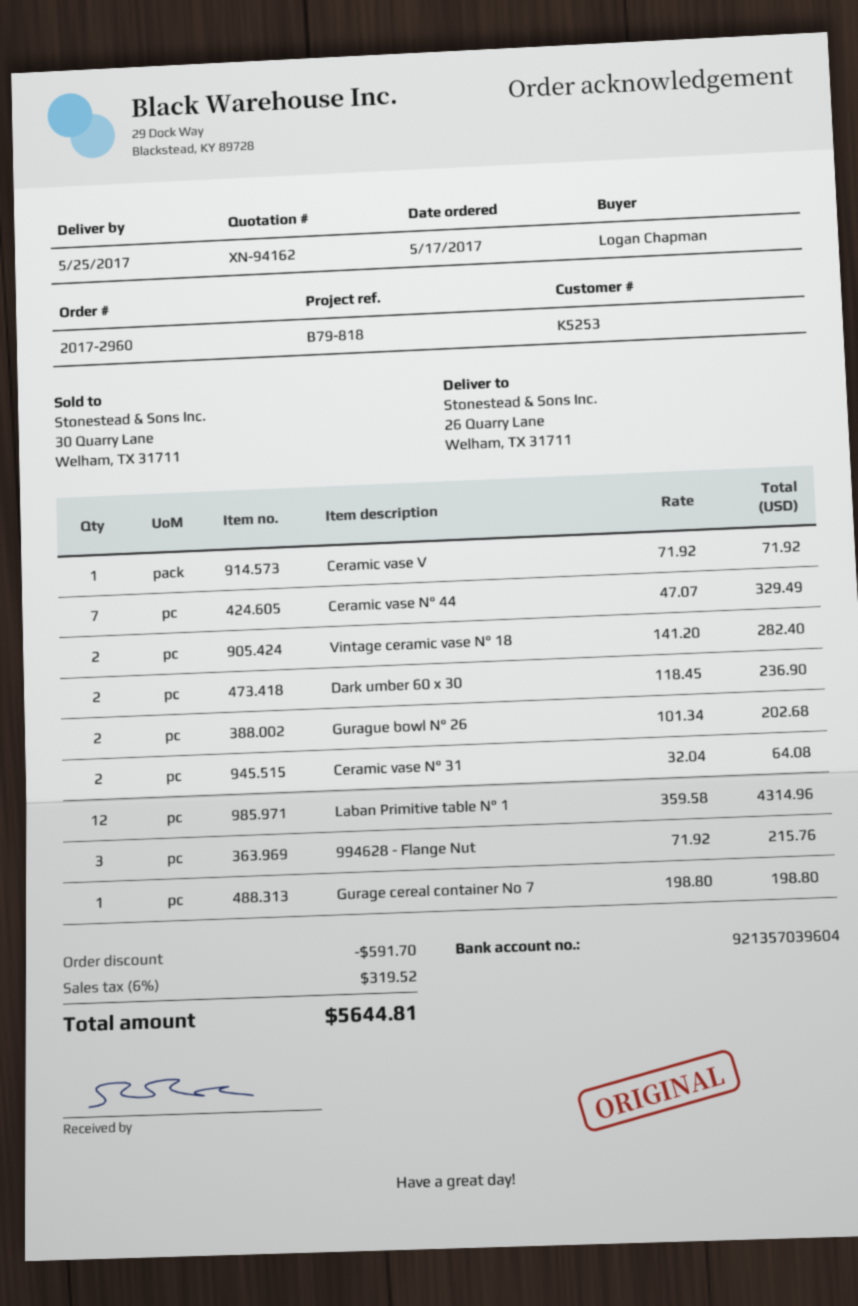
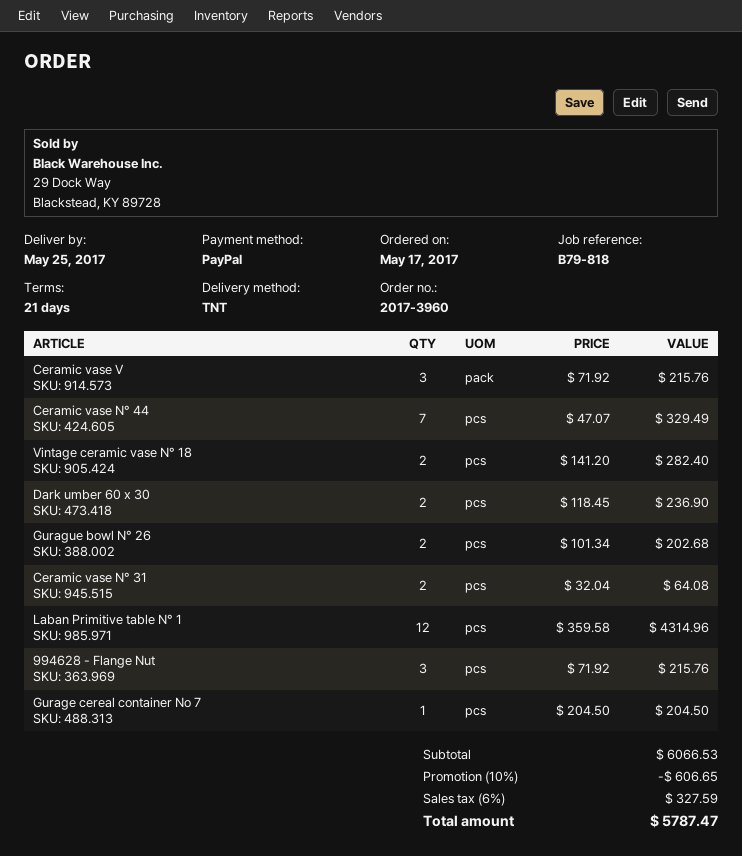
order number: 2017-2960 -> 2017-3960
Ceramic vase V: 1 x 71.92 = 71.92 -> 3 x 71.92 = 215.76
Gurage cereal container No 7: 1 x 198.80 = 198.80 -> 1 x 204.50 = 204.50
discount: 591.70 -> 606.65
tax: 6% = 319.52 -> 6% = 327.59
total: 5644.81 -> 5787.47

